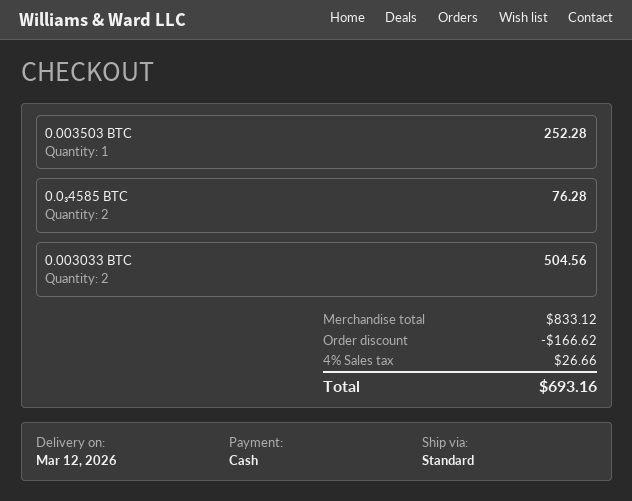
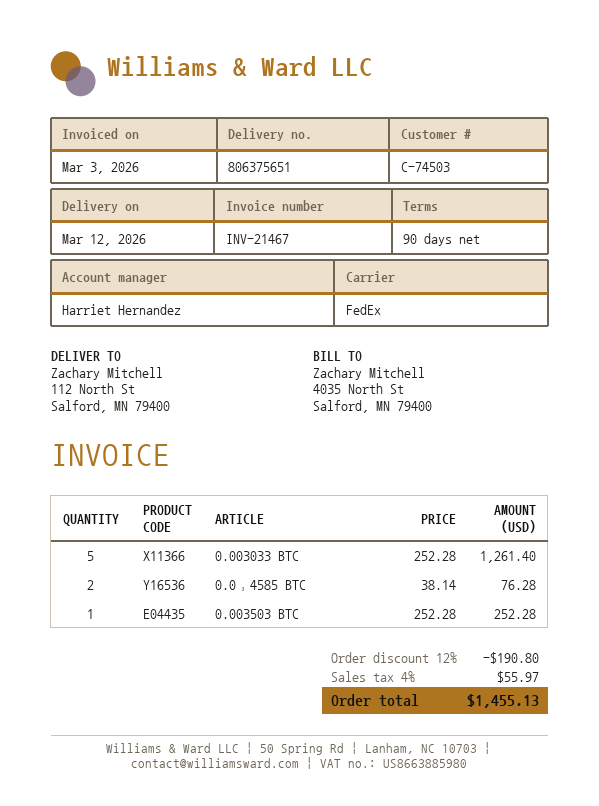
shipping method: standard -> FedEx
0.003033 BTC: 2 for 504.56 -> 5 for 1261.40
discount: 166.62 -> 190.80
tax: 4% = 26.66 -> 4% = 55.97
total: 693.16 -> 1455.13

